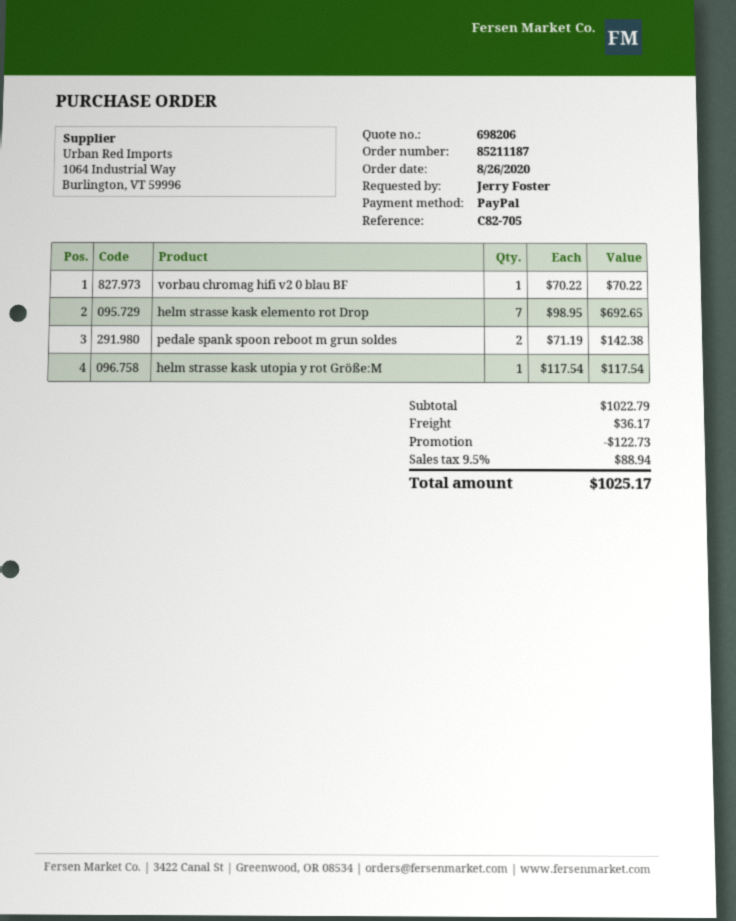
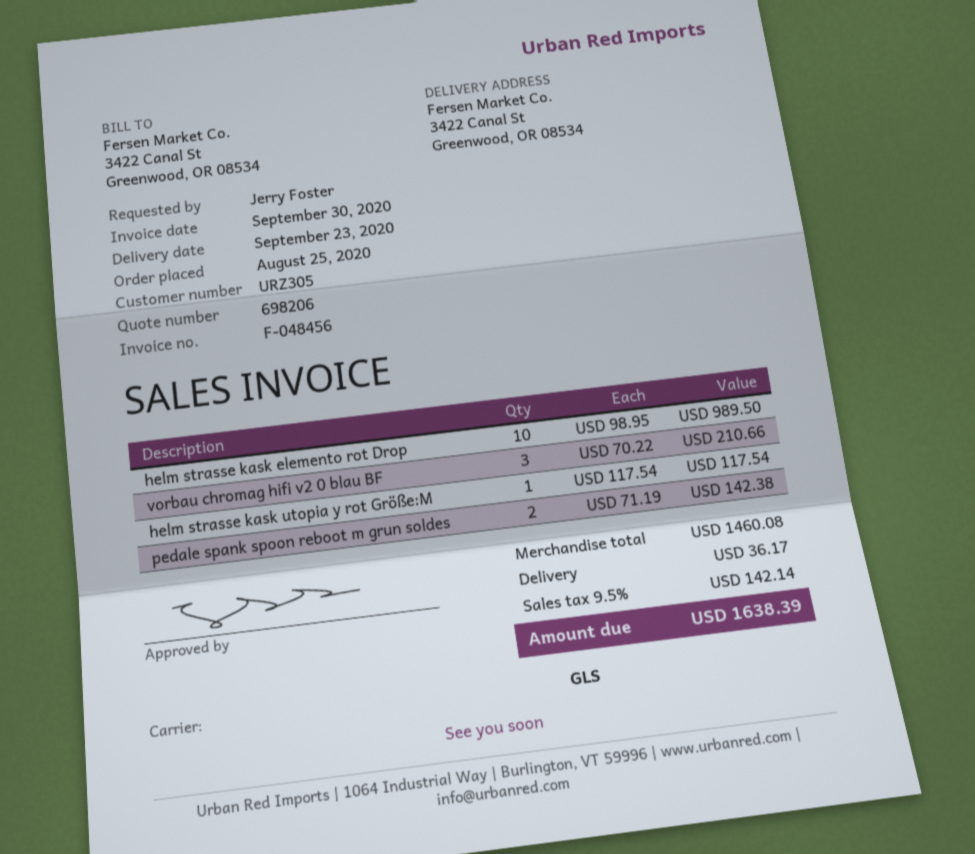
order date: 2020-08-26 -> 2020-08-25
vorbau chromag hifi v2 0 blau BF: 1 x 70.22 = 70.22 -> 3 x 70.22 = 210.66
helm strasse kask elemento rot Drop: 7 x 98.95 = 692.65 -> 10 x 98.95 = 989.50
subtotal: 1022.79 -> 1460.08
discount: 122.73 -> none
tax: 9.5% = 88.94 -> 9.5% = 142.14
total: 1025.17 -> 1638.39

